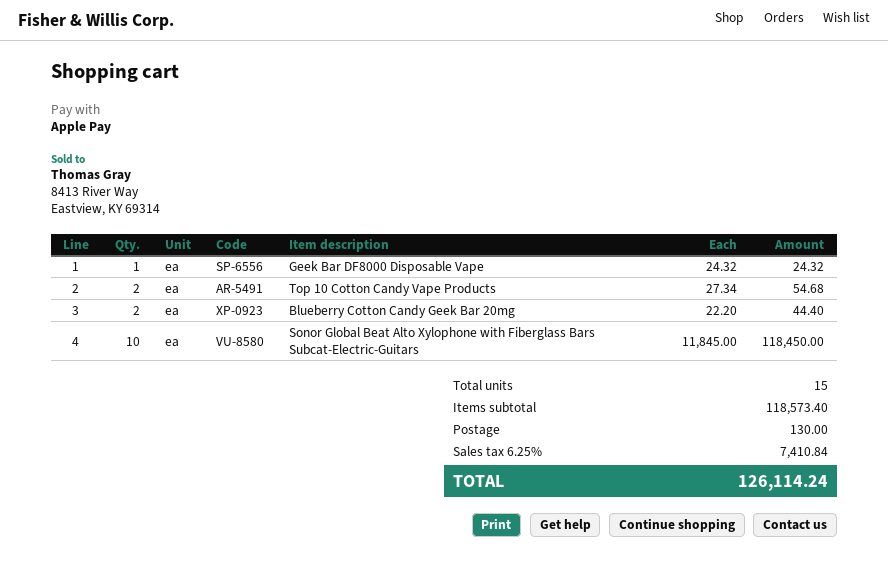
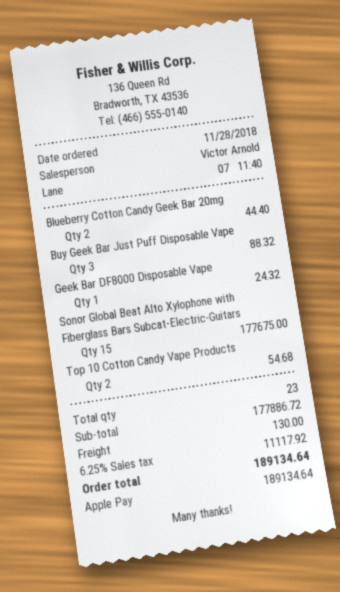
Sonor Global Beat Alto Xylophone with Fiberglass Bars Subcat-Electric-Guitars: 10 for 118450.00 -> 15 for 177675.00
Buy Geek Bar Just Puff Disposable Vape: none -> 3 for 88.32
total quantity: 15 -> 23
subtotal: 118573.40 -> 177886.72
tax: 6.25% = 7410.84 -> 6.25% = 11117.92
total: 126114.24 -> 189134.64

